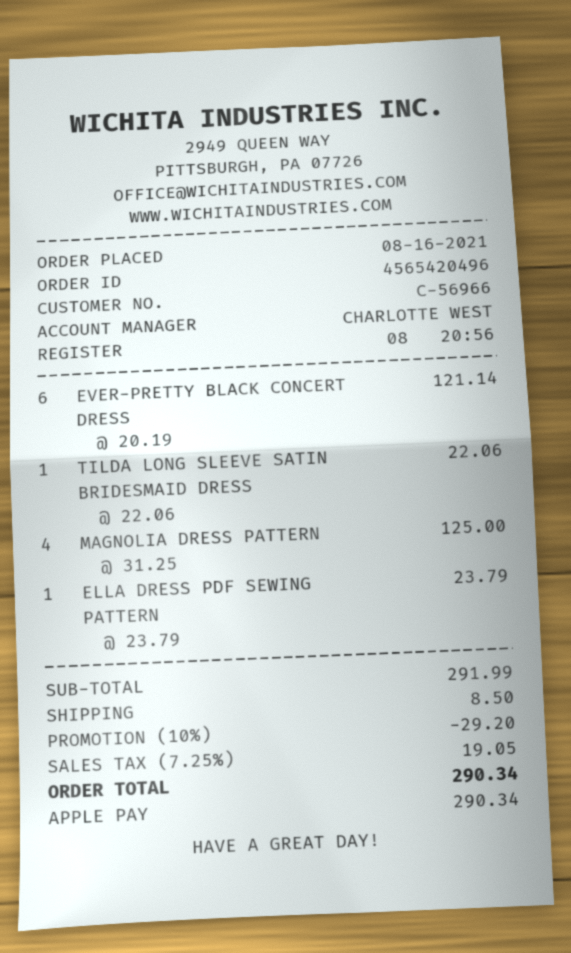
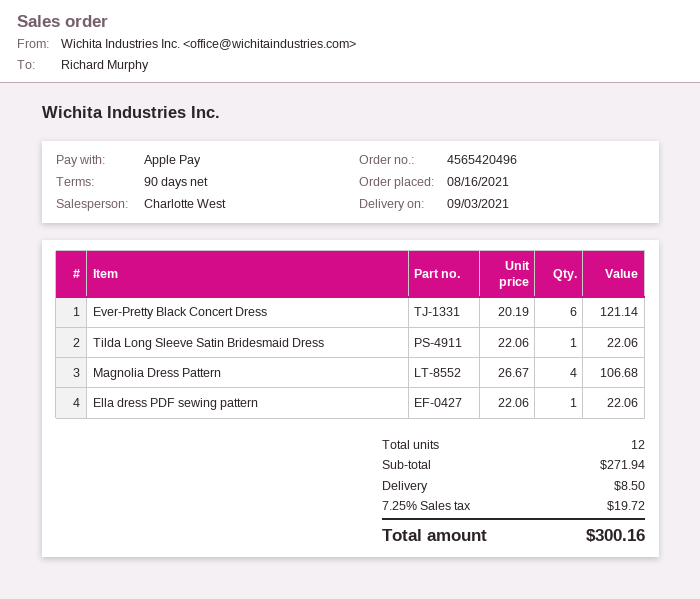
MAGNOLIA DRESS PATTERN: 4 x 31.25 = 125.00 -> 4 x 26.67 = 106.68
ELLA DRESS PDF SEWING PATTERN: 1 x 23.79 = 23.79 -> 1 x 22.06 = 22.06
subtotal: 291.99 -> 271.94
discount: 10% = 29.20 -> none
tax: 7.25% = 19.05 -> 7.25% = 19.72
total: 290.34 -> 300.16

